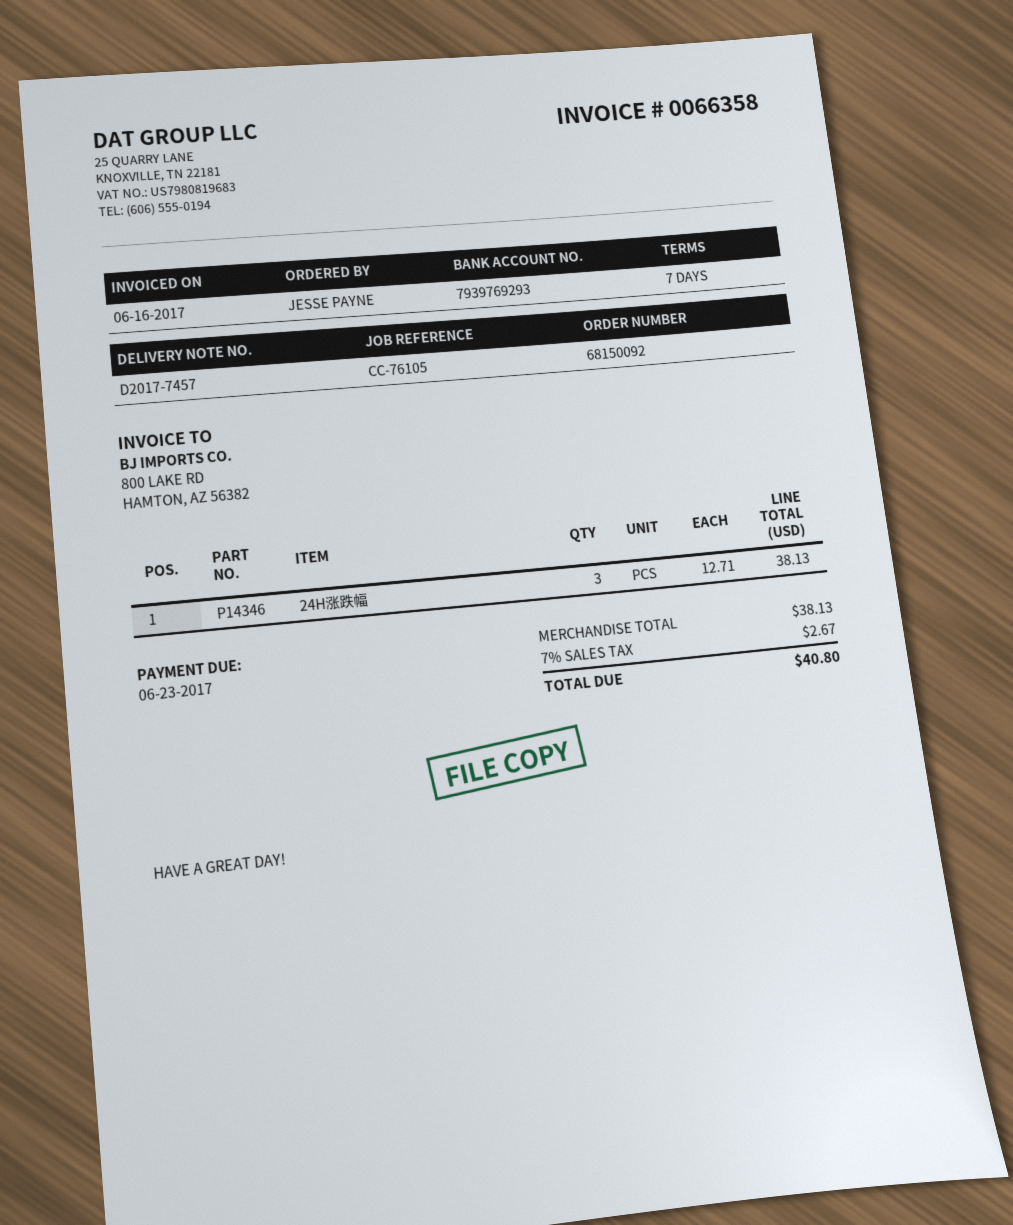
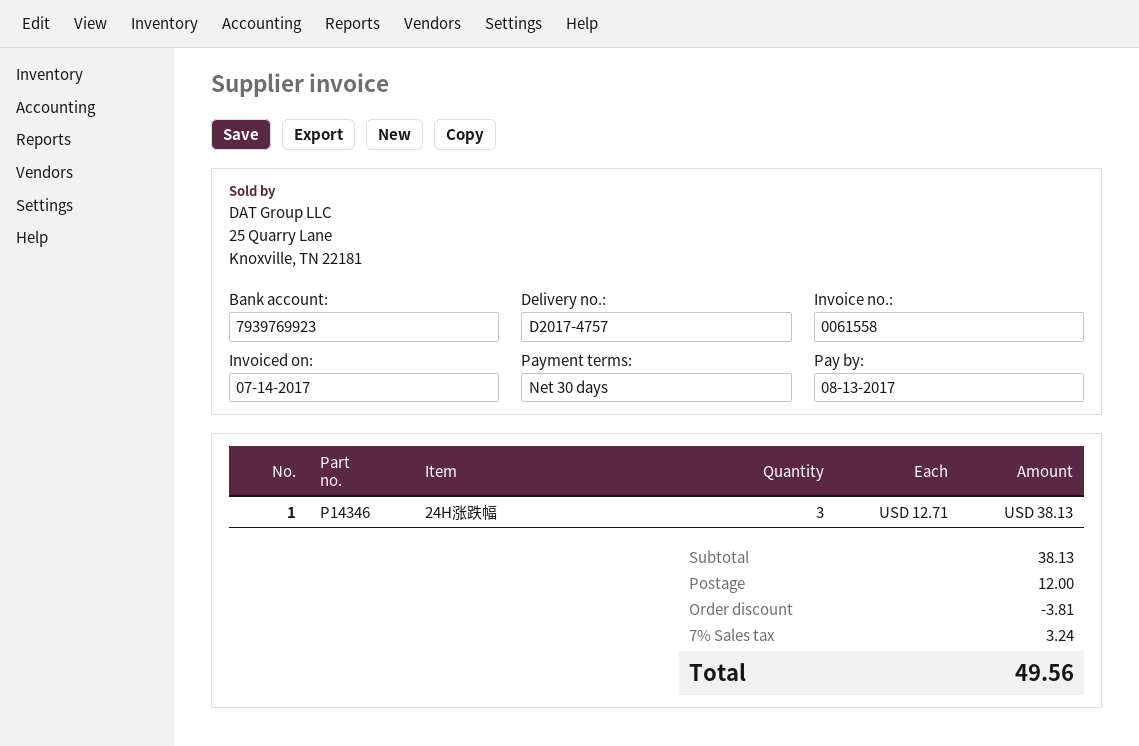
delivery note number: D2017-7457 -> D2017-4757
invoice number: 0066358 -> 0061558
invoice date: 2017-06-16 -> 2017-07-14
payment terms: 7 days -> 30 days
due date: 2017-06-23 -> 2017-08-13
bank account: 7939769293 -> 7939769923
discount: none -> 3.81
shipping: none -> 12.00
tax: 7% = 2.67 -> 7% = 3.24
total: 40.80 -> 49.56

